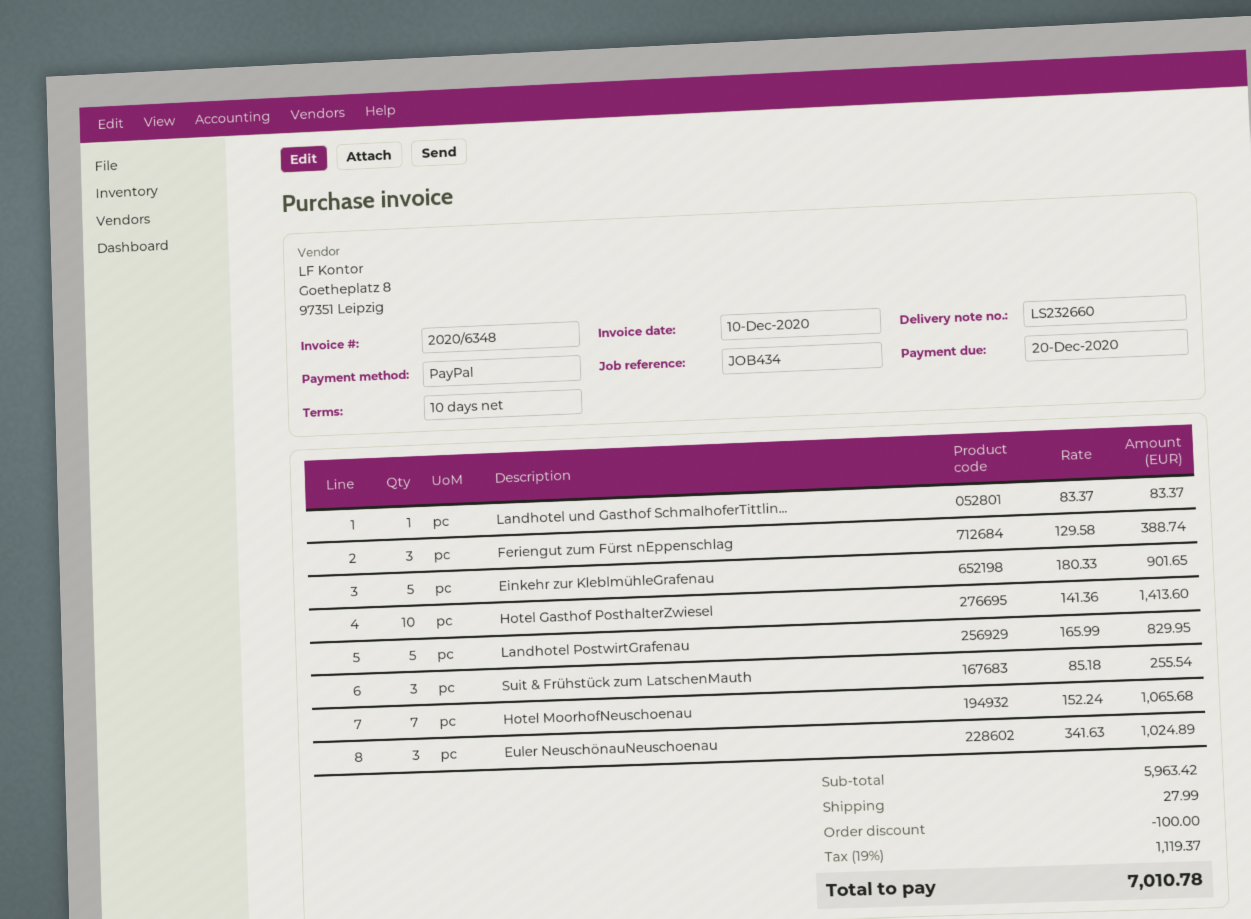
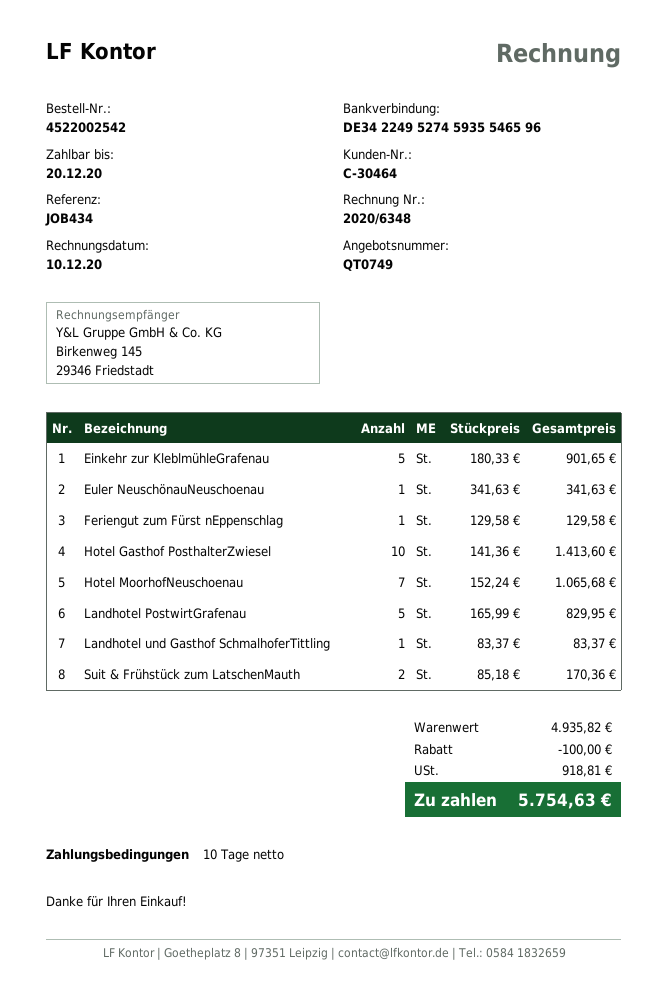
Feriengut zum Fürst nEppenschlag: 3 x 129.58 = 388.74 -> 1 x 129.58 = 129.58
Suit & Frühstück zum LatschenMauth: 3 x 85.18 = 255.54 -> 2 x 85.18 = 170.36
Euler NeuschönauNeuschoenau: 3 x 341.63 = 1024.89 -> 1 x 341.63 = 341.63
subtotal: 5963.42 -> 4935.82
shipping: 27.99 -> none
tax: 1119.37 -> 918.81
total: 7010.78 -> 5754.63

